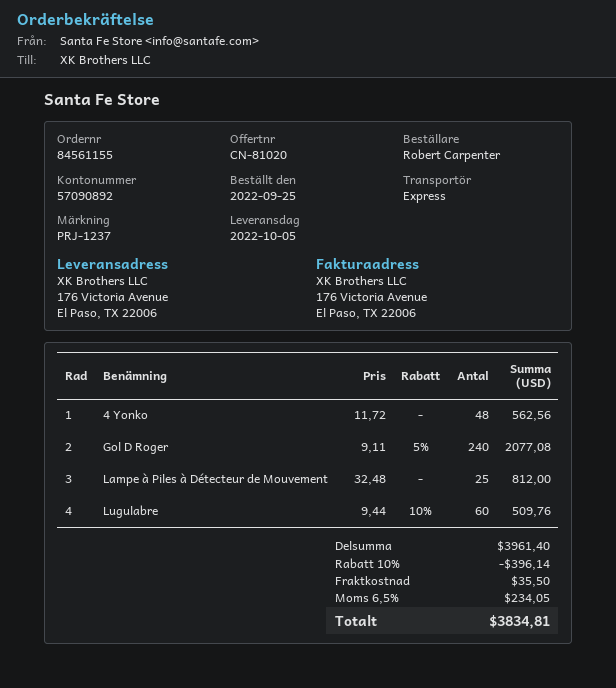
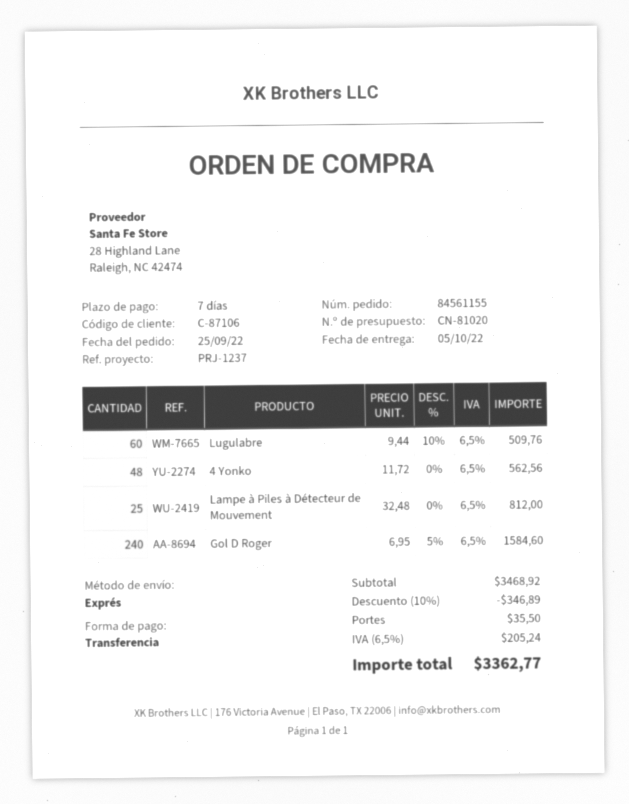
Gol D Roger: 240 x 9.11 - 5% = 2077.08 -> 240 x 6.95 - 5% = 1584.60
subtotal: 3961.40 -> 3468.92
discount: 10% = 396.14 -> 10% = 346.89
tax: 6.5% = 234.05 -> 6.5% = 205.24
total: 3834.81 -> 3362.77

